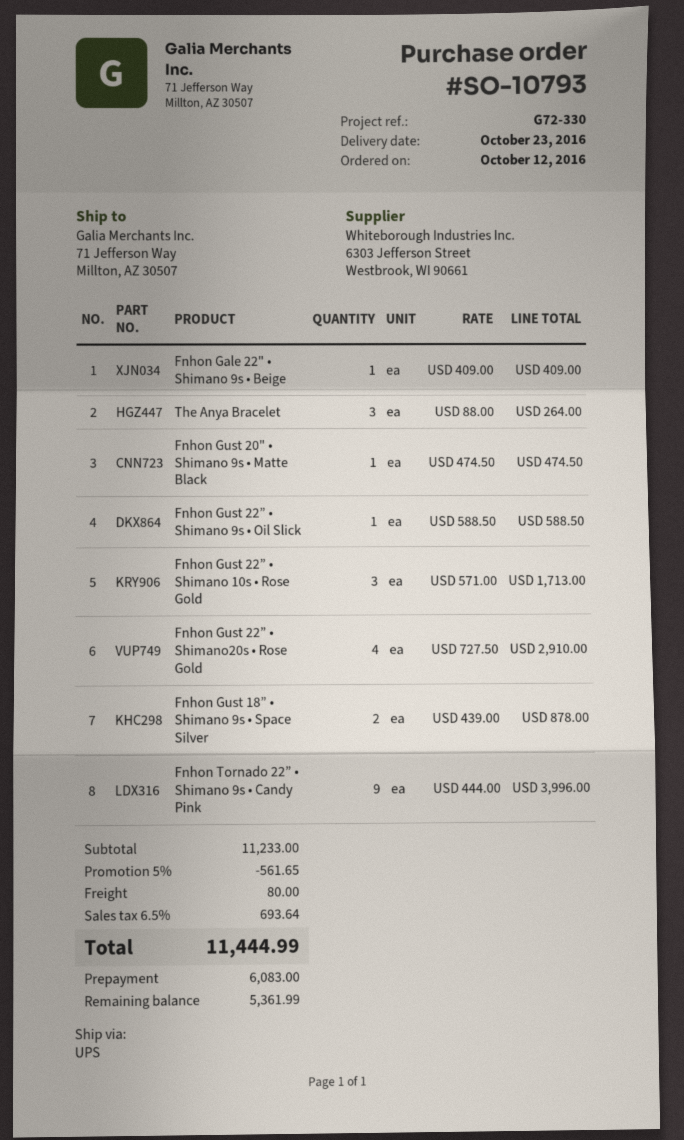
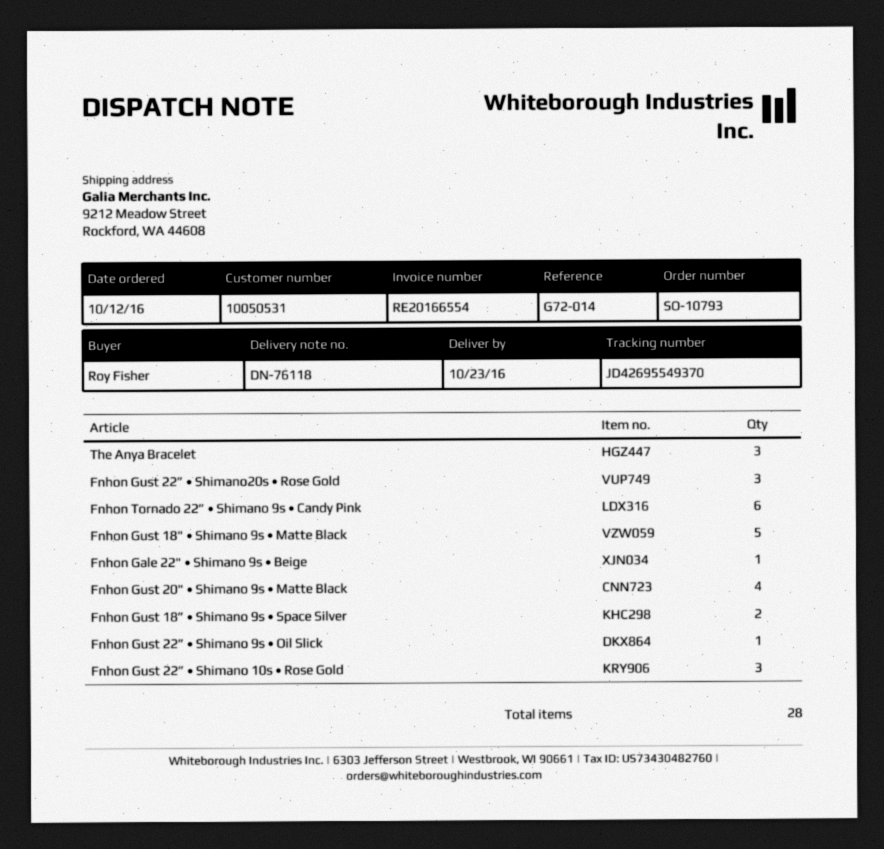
reference: G72-330 -> G72-014
ship to: 71 Jefferson Way, Millton, AZ 30507 -> 9212 Meadow Street, Rockford, WA 44608
Fnhon Gust 20" • Shimano 9s • Matte Black: 1 -> 4
Fnhon Gust 22” • Shimano20s • Rose Gold: 4 -> 3
Fnhon Tornado 22” • Shimano 9s • Candy Pink: 9 -> 6
Fnhon Gust 18" • Shimano 9s • Matte Black: none -> 5

